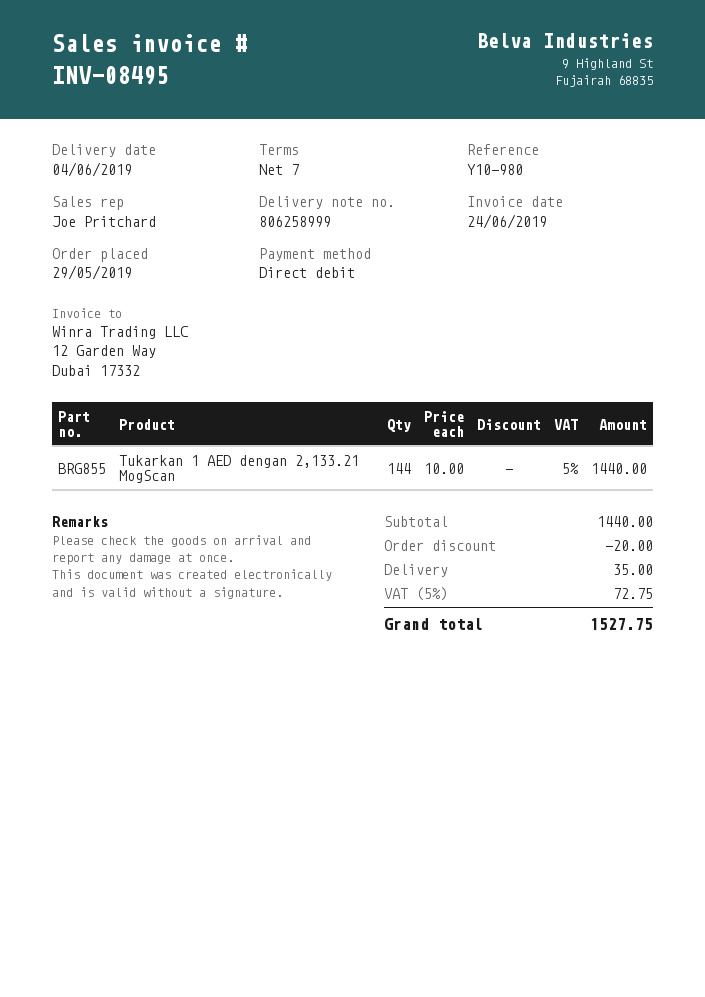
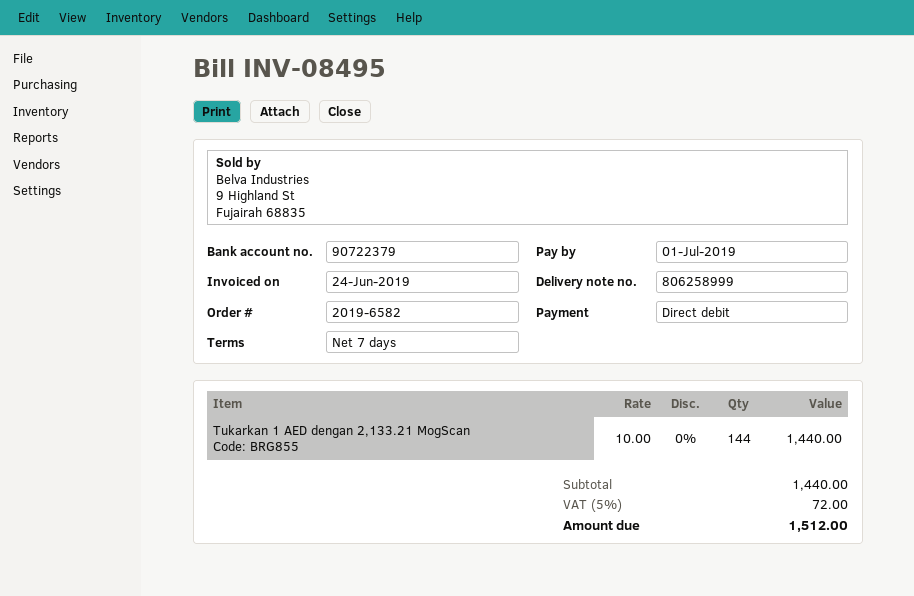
discount: 20.00 -> none
shipping: 35.00 -> none
tax: 5% = 72.75 -> 5% = 72.00
total: 1527.75 -> 1512.00

